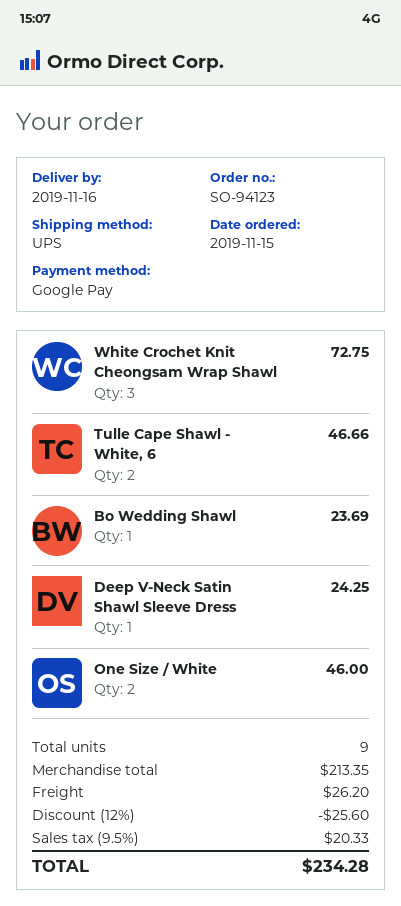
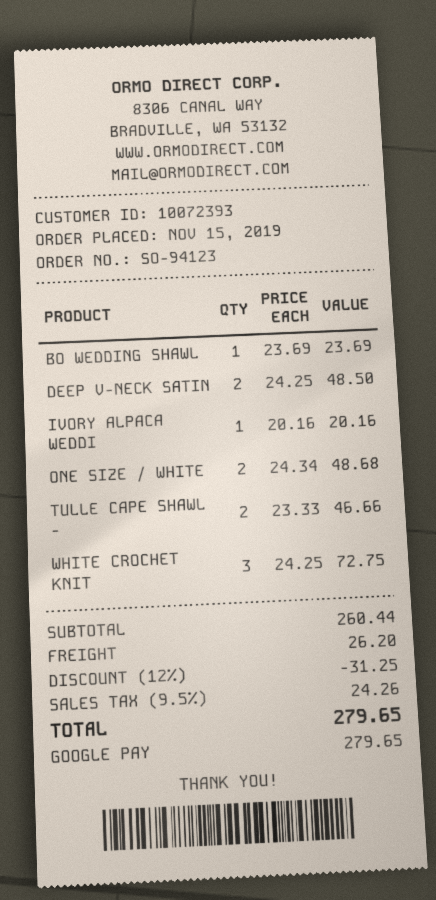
Deep V-Neck Satin Shawl Sleeve Dress: 1 for 24.25 -> 2 for 48.50
One Size / White: 2 for 46.00 -> 2 for 48.68
IVORY ALPACA WEDDI: none -> 1 for 20.16
subtotal: 213.35 -> 260.44
discount: 12% = 25.60 -> 12% = 31.25
tax: 9.5% = 20.33 -> 9.5% = 24.26
total: 234.28 -> 279.65

